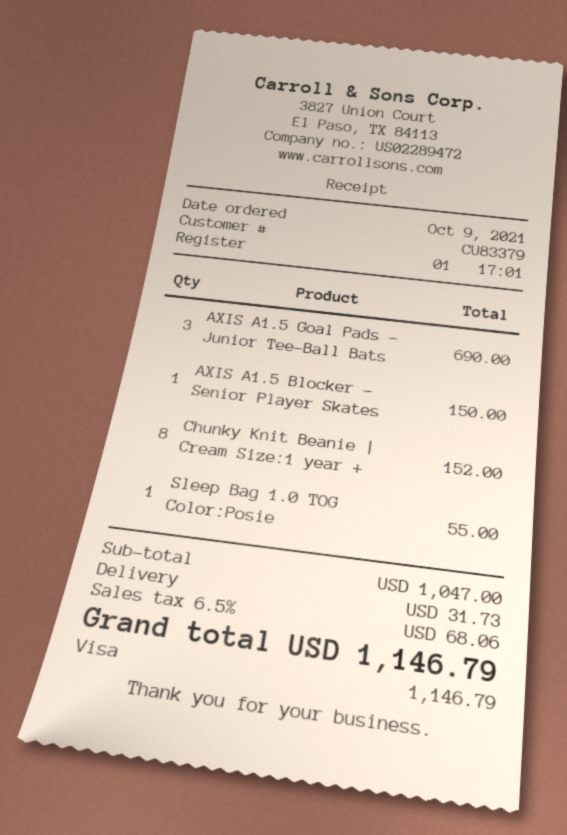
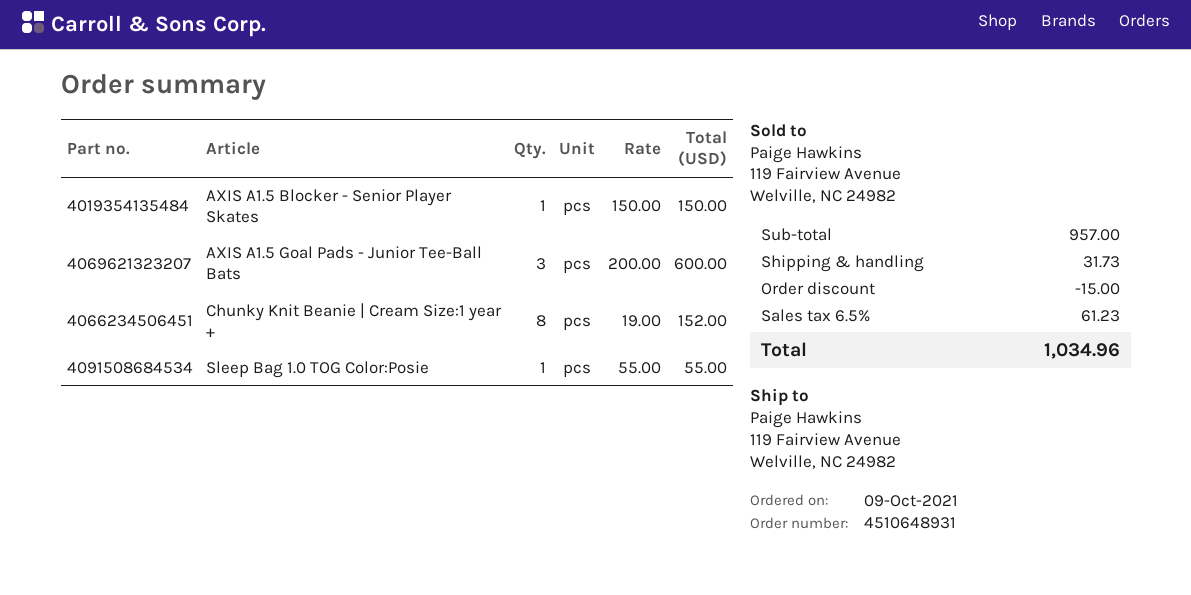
AXIS A1.5 Goal Pads - Junior Tee-Ball Bats: 3 for 690.00 -> 3 for 600.00
subtotal: 1047.00 -> 957.00
discount: none -> 15.00
tax: 6.5% = 68.06 -> 6.5% = 61.23
total: 1146.79 -> 1034.96

